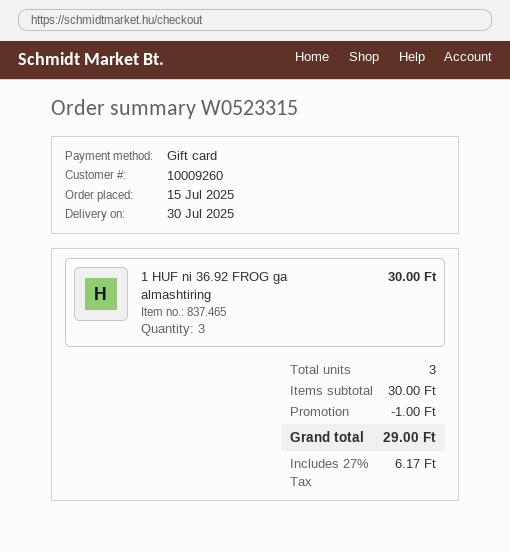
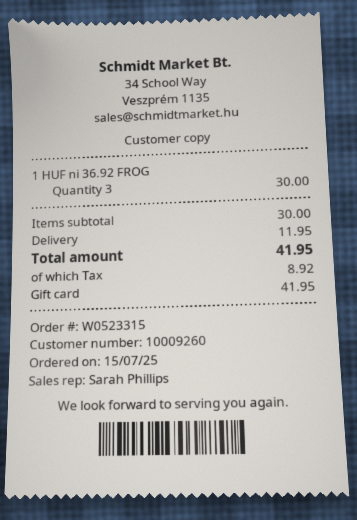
discount: 1.00 -> none
shipping: none -> 11.95
tax: 6.17 -> 8.92
total: 29.00 -> 41.95

